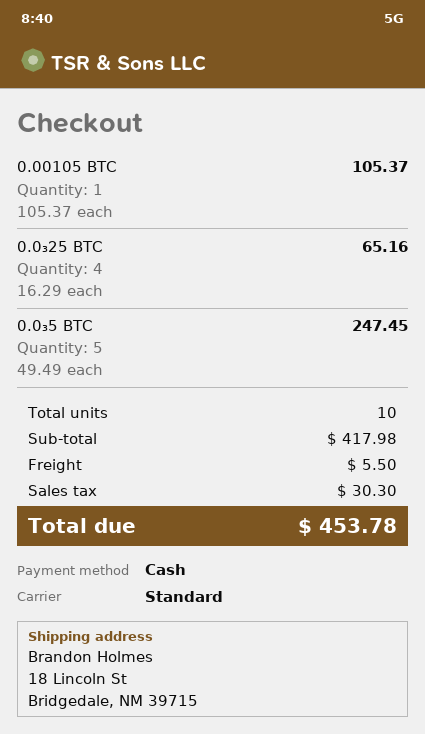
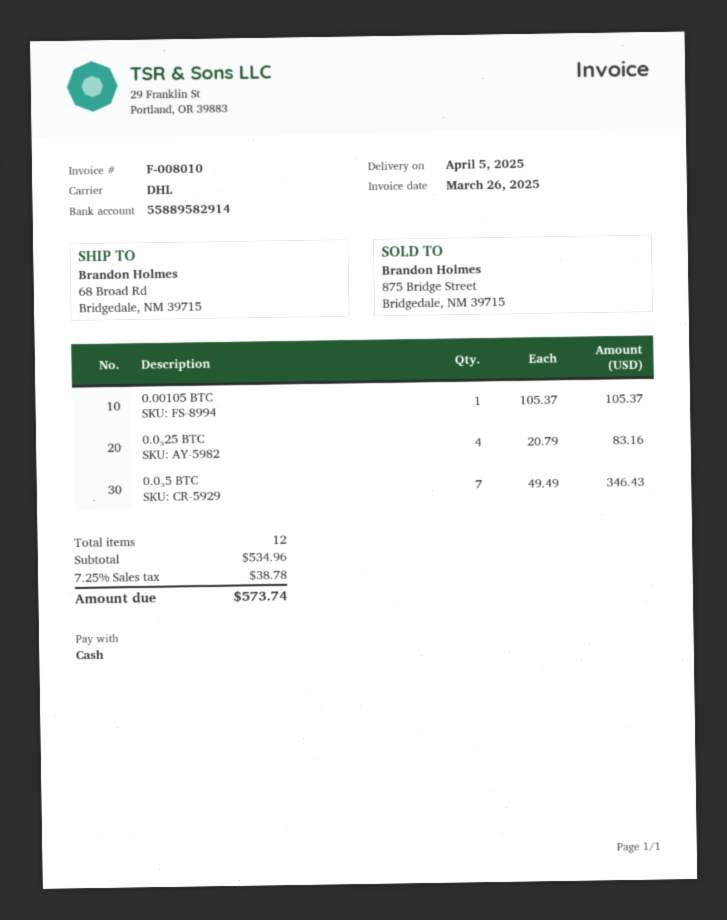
shipping method: standard -> DHL
ship to: 18 Lincoln St, Bridgedale, NM 39715 -> 68 Broad Rd, Bridgedale, NM 39715
0.0₃25 BTC: 4 x 16.29 = 65.16 -> 4 x 20.79 = 83.16
0.0₃5 BTC: 5 x 49.49 = 247.45 -> 7 x 49.49 = 346.43
total quantity: 10 -> 12
subtotal: 417.98 -> 534.96
shipping: 5.50 -> none
tax: 30.30 -> 38.78
total: 453.78 -> 573.74

